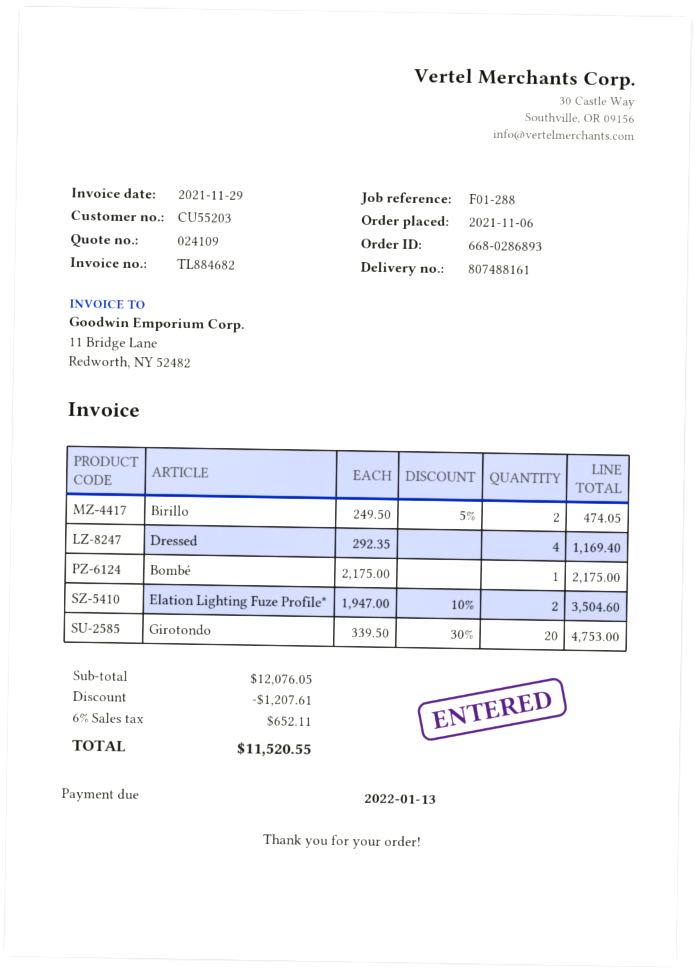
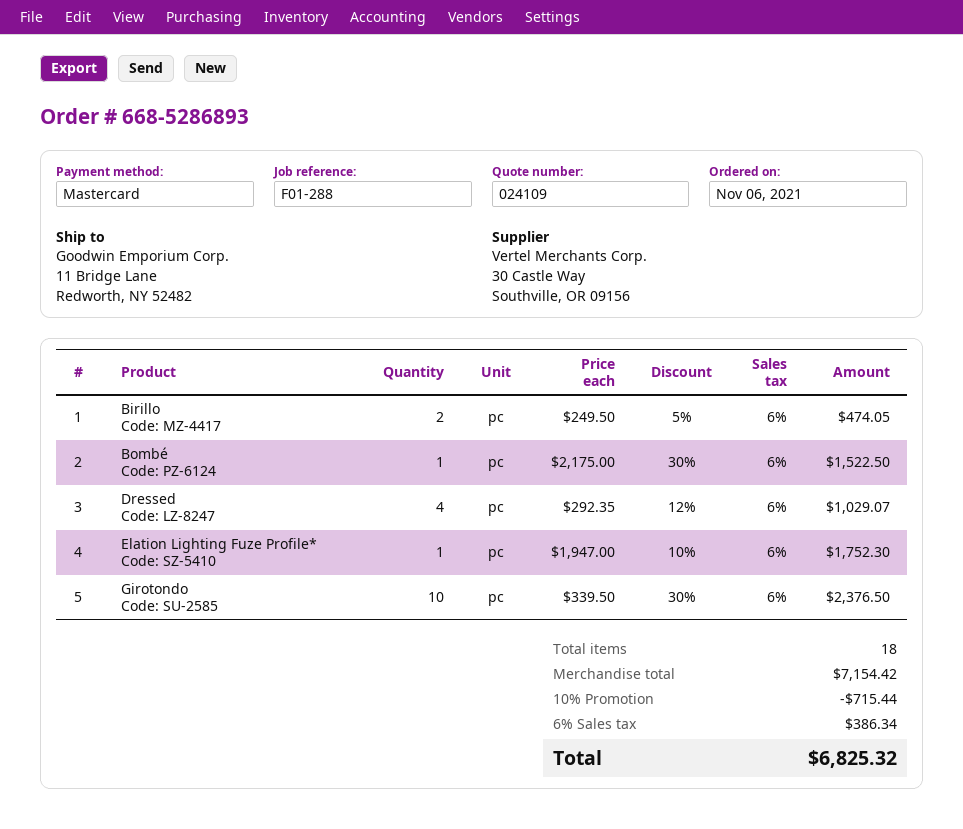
order number: 668-0286893 -> 668-5286893
Dressed: 4 x 292.35 = 1169.40 -> 4 x 292.35 - 12% = 1029.07
Bombé: 1 x 2175.00 = 2175.00 -> 1 x 2175.00 - 30% = 1522.50
Elation Lighting Fuze Profile*: 2 x 1947.00 - 10% = 3504.60 -> 1 x 1947.00 - 10% = 1752.30
Girotondo: 20 x 339.50 - 30% = 4753.00 -> 10 x 339.50 - 30% = 2376.50
subtotal: 12076.05 -> 7154.42
discount: 1207.61 -> 715.44
tax: 6% = 652.11 -> 6% = 386.34
total: 11520.55 -> 6825.32

